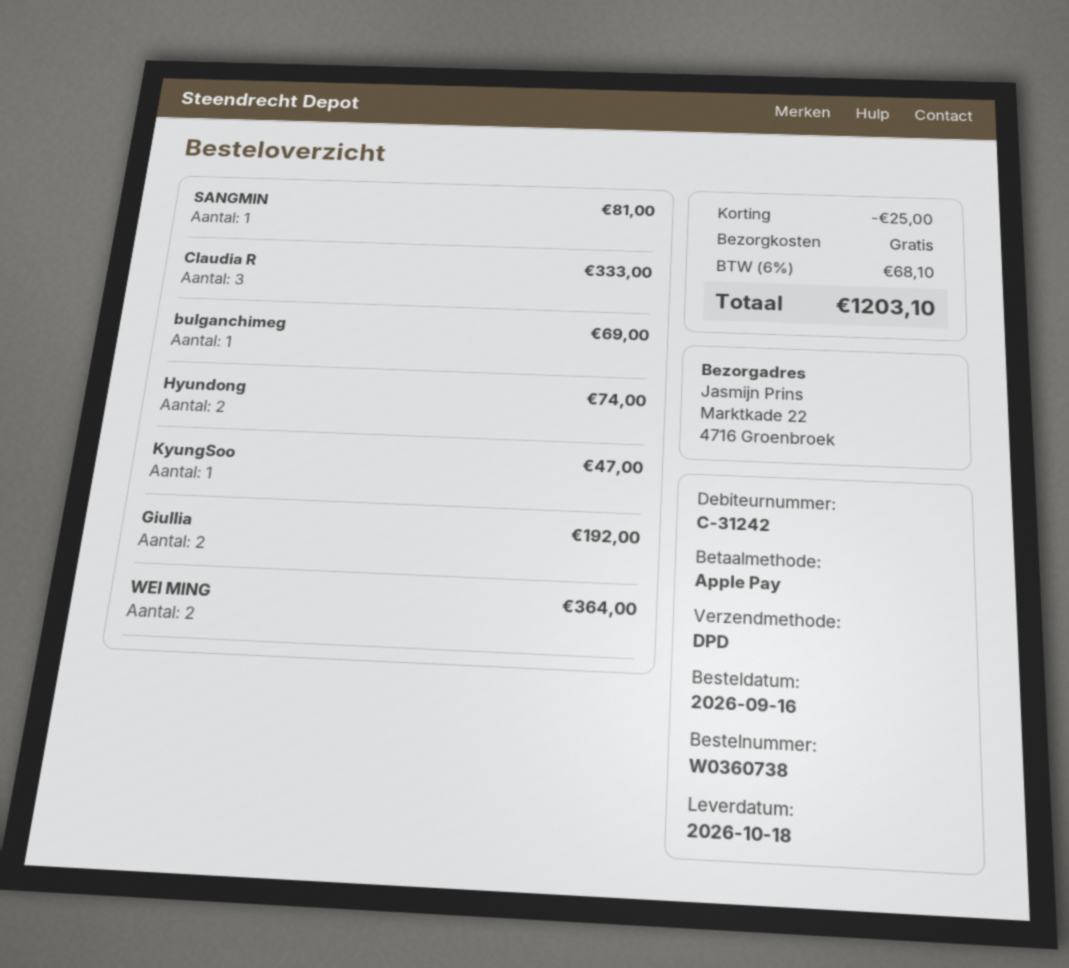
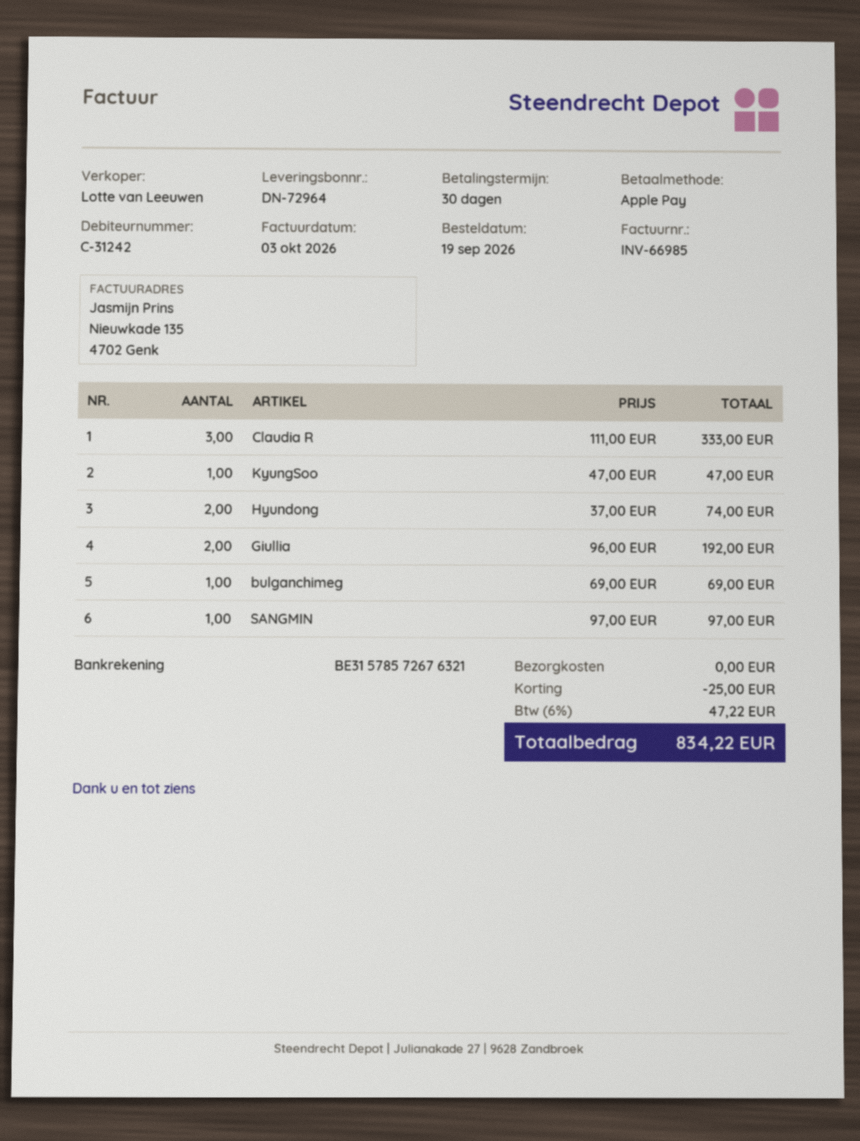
order date: 2026-09-16 -> 2026-09-19
SANGMIN: 1 for 81.00 -> 1 for 97.00
WEI MING: 2 for 364.00 -> none
tax: 6% = 68.10 -> 6% = 47.22
total: 1203.10 -> 834.22

